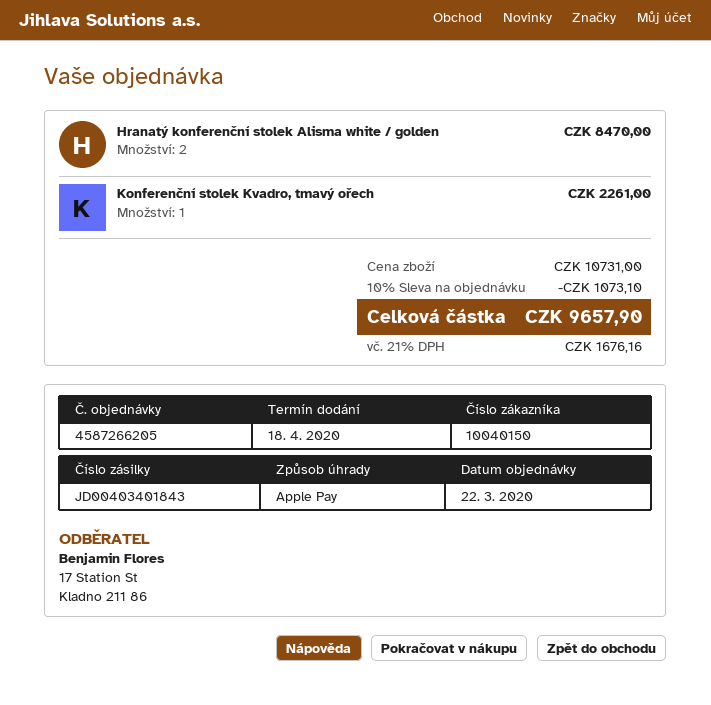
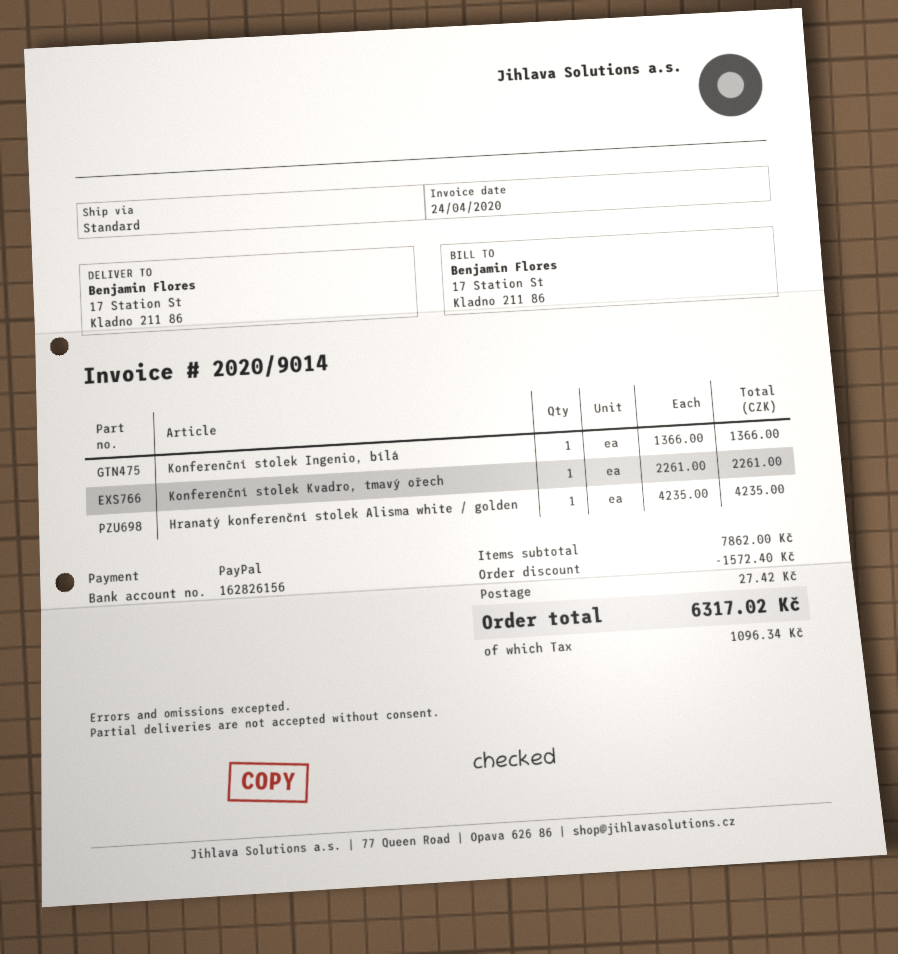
payment method: Apple Pay -> PayPal
Hranatý konferenční stolek Alisma white / golden: 2 for 8470.00 -> 1 for 4235.00
Konferenční stolek Ingenio, bílá: none -> 1 for 1366.00
subtotal: 10731.00 -> 7862.00
discount: 1073.10 -> 1572.40
shipping: none -> 27.42
tax: 1676.16 -> 1096.34
total: 9657.90 -> 6317.02

